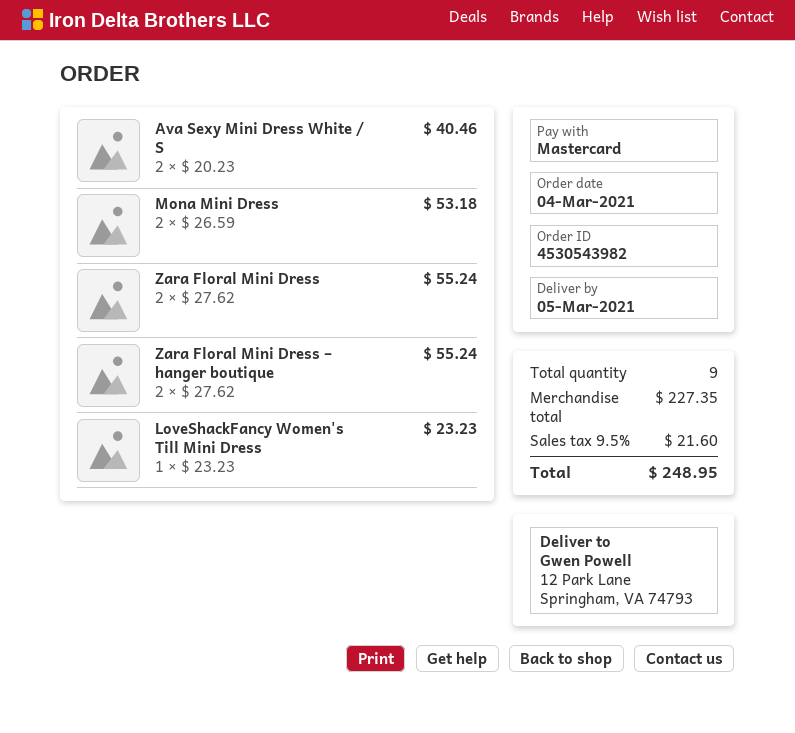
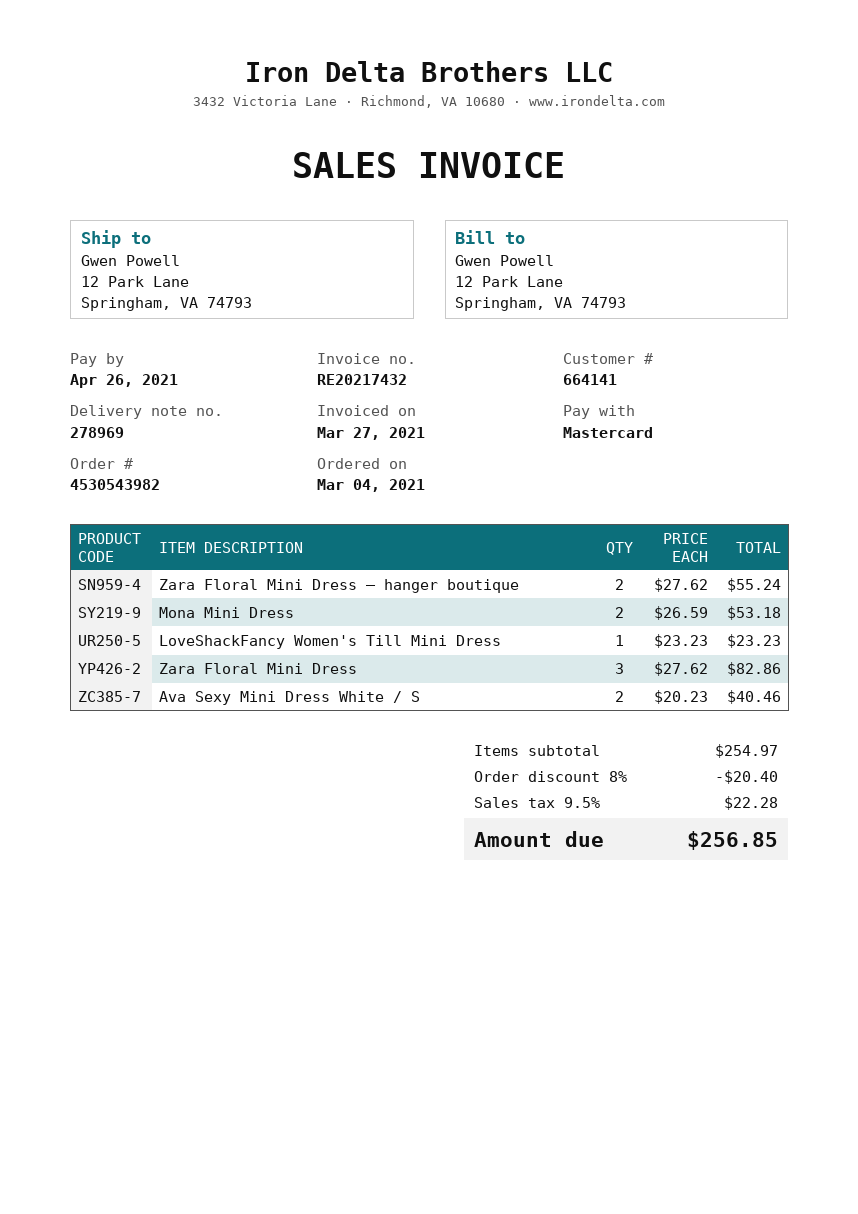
Zara Floral Mini Dress: 2 x 27.62 = 55.24 -> 3 x 27.62 = 82.86
subtotal: 227.35 -> 254.97
discount: none -> 8% = 20.40
tax: 9.5% = 21.60 -> 9.5% = 22.28
total: 248.95 -> 256.85

